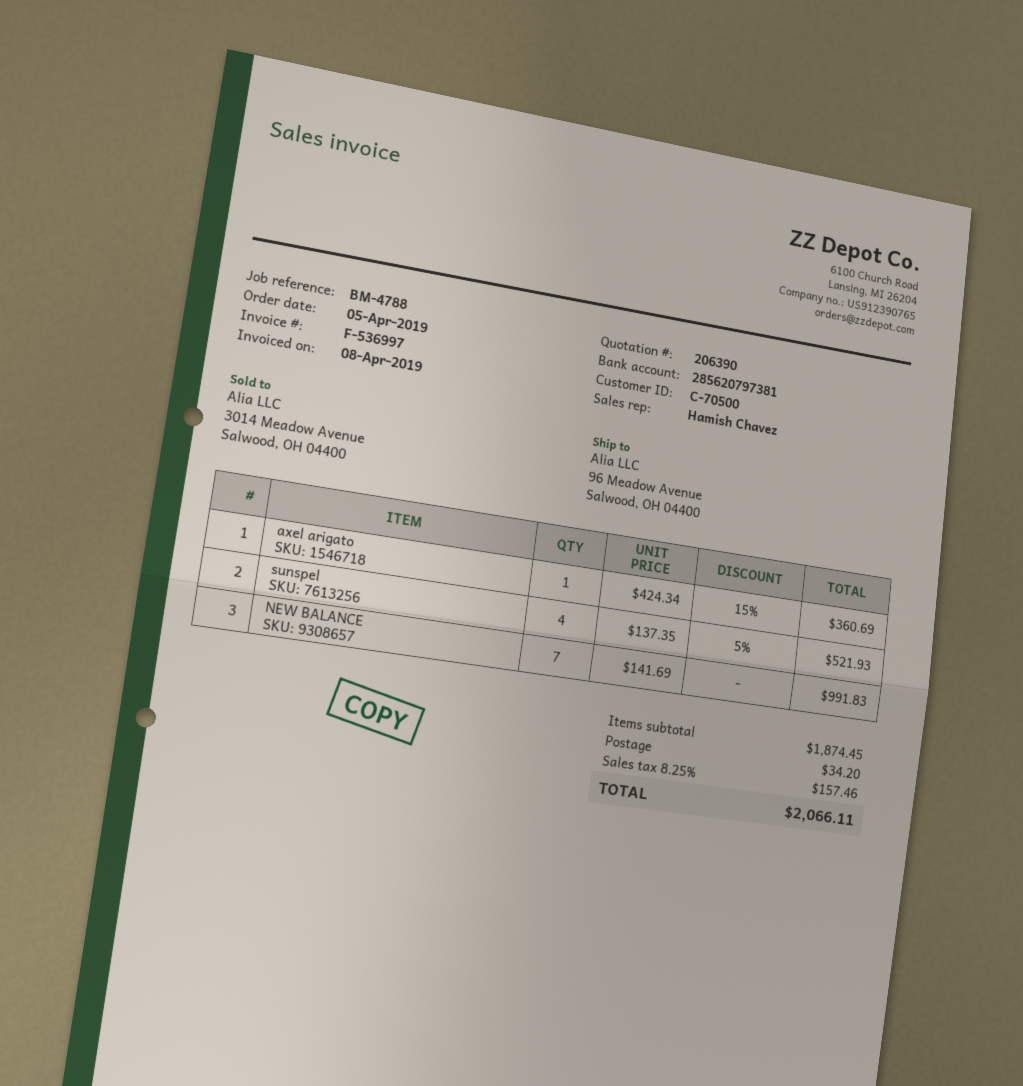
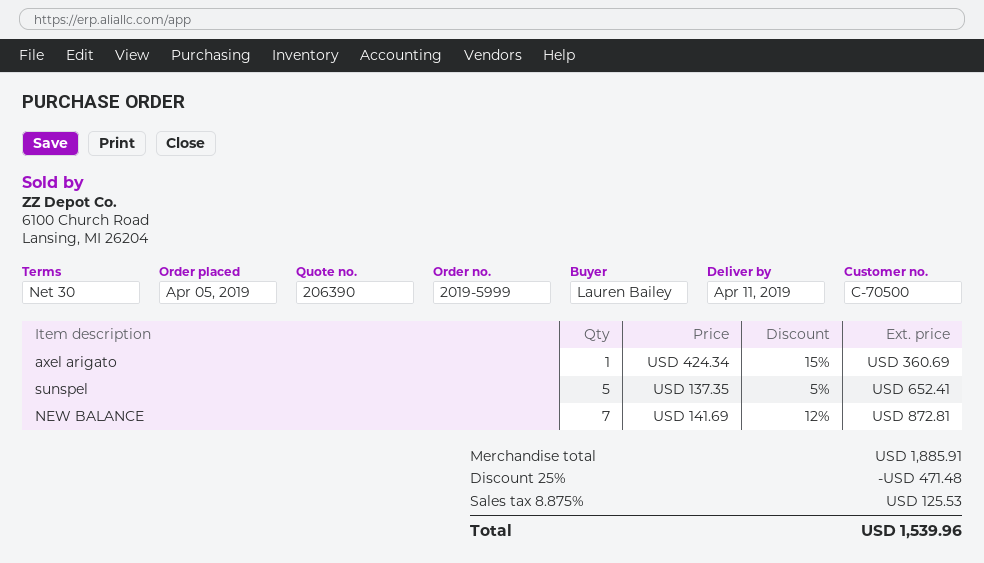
sunspel: 4 x 137.35 - 5% = 521.93 -> 5 x 137.35 - 5% = 652.41
NEW BALANCE: 7 x 141.69 = 991.83 -> 7 x 141.69 - 12% = 872.81
subtotal: 1874.45 -> 1885.91
discount: none -> 25% = 471.48
shipping: 34.20 -> none
tax: 8.25% = 157.46 -> 8.875% = 125.53
total: 2066.11 -> 1539.96

